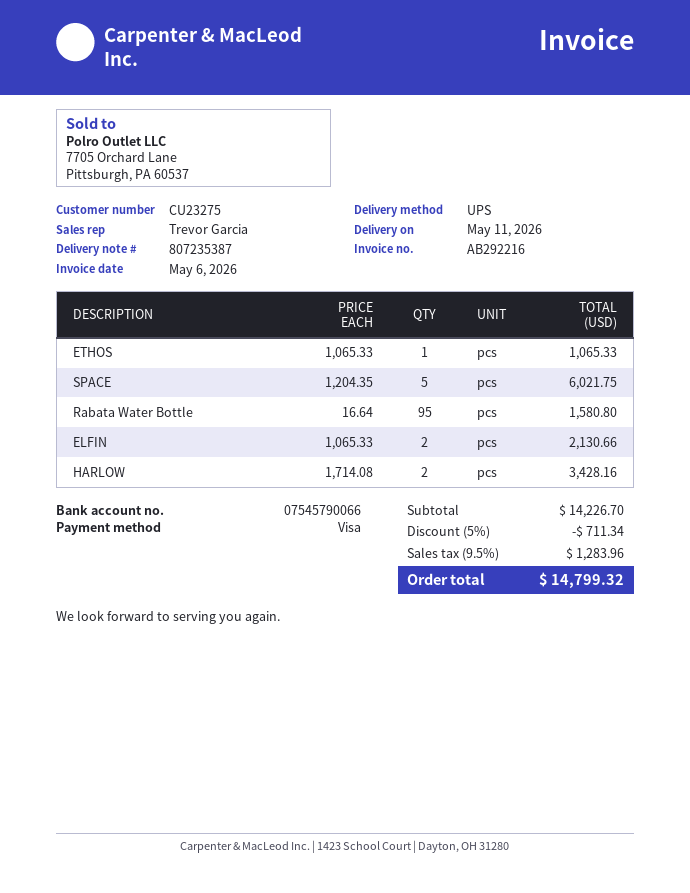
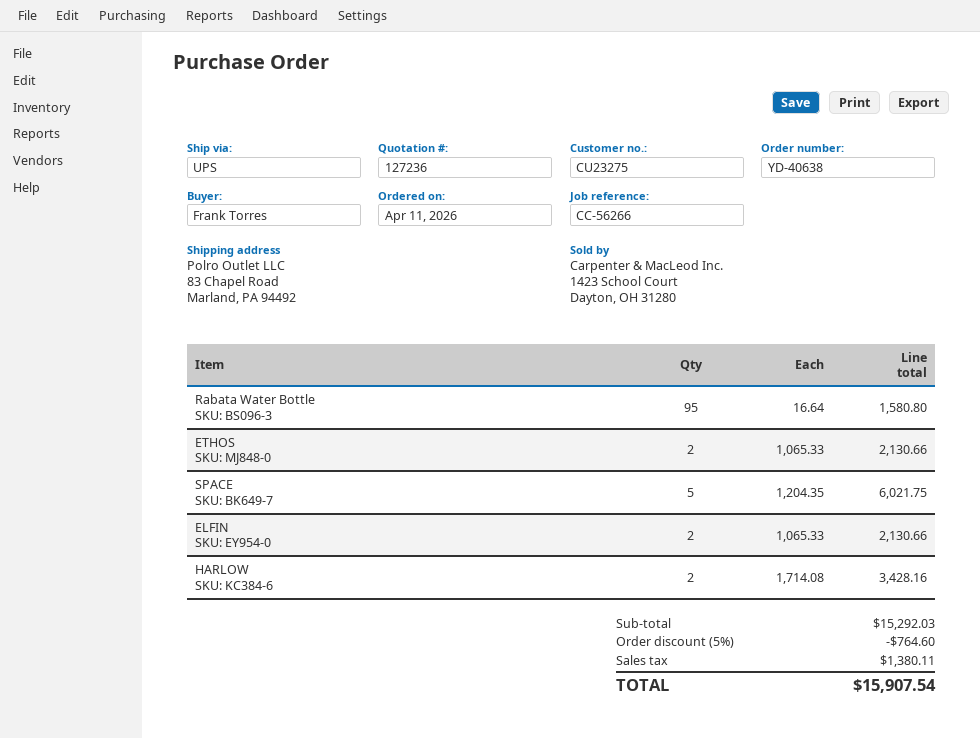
ETHOS: 1 x 1065.33 = 1065.33 -> 2 x 1065.33 = 2130.66
subtotal: 14226.70 -> 15292.03
discount: 5% = 711.34 -> 5% = 764.60
tax: 1283.96 -> 1380.11
total: 14799.32 -> 15907.54

